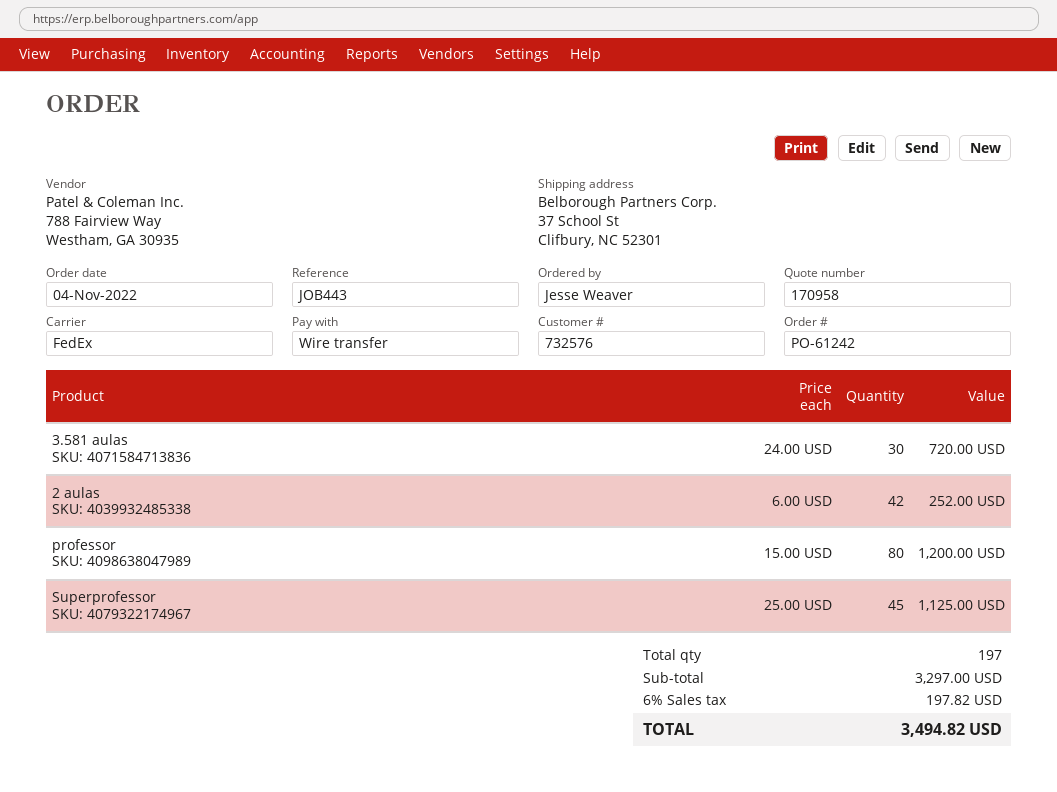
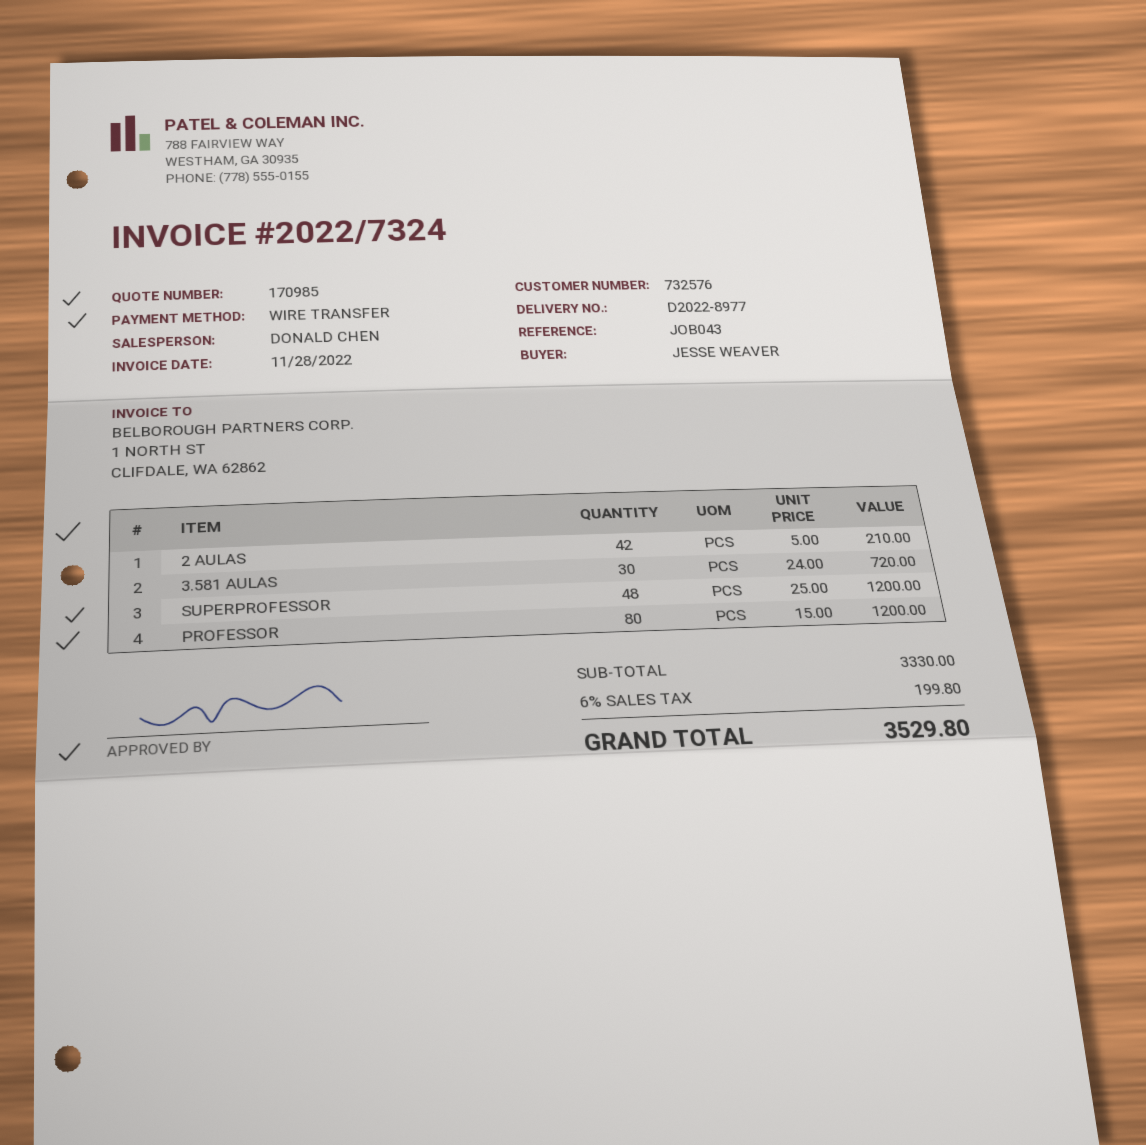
quote number: 170958 -> 170985
reference: JOB443 -> JOB043
2 aulas: 42 x 6.00 = 252.00 -> 42 x 5.00 = 210.00
Superprofessor: 45 x 25.00 = 1125.00 -> 48 x 25.00 = 1200.00
subtotal: 3297.00 -> 3330.00
tax: 6% = 197.82 -> 6% = 199.80
total: 3494.82 -> 3529.80

